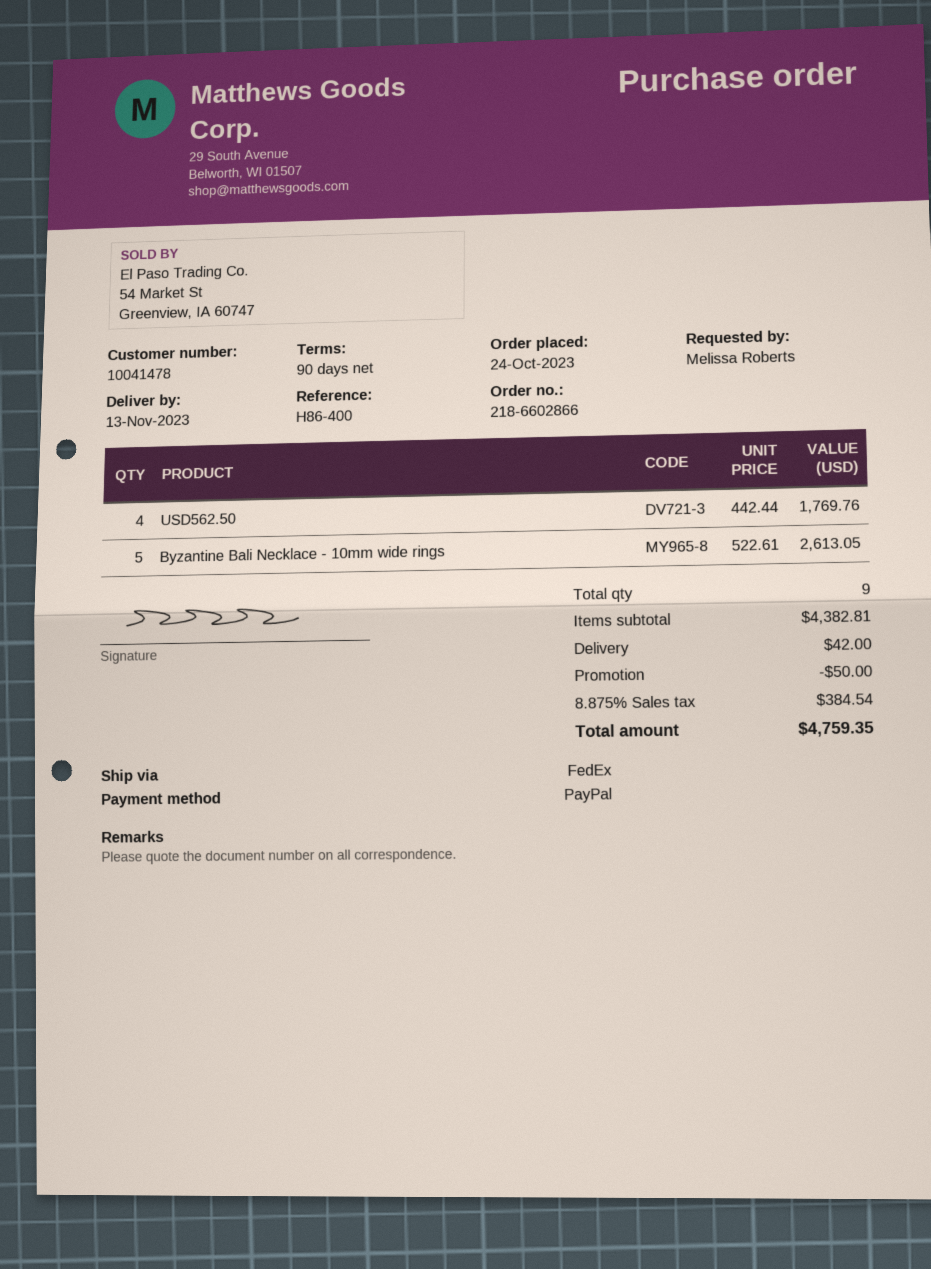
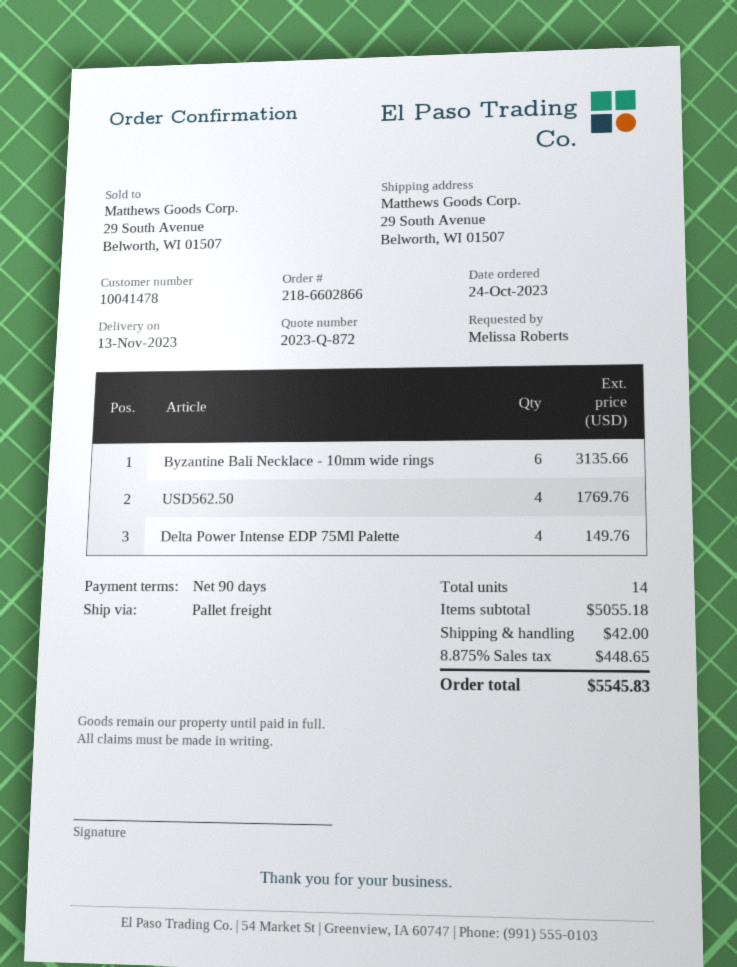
shipping method: FedEx -> pallet freight
Byzantine Bali Necklace - 10mm wide rings: 5 for 2613.05 -> 6 for 3135.66
Delta Power Intense EDP 75Ml Palette: none -> 4 for 149.76
total quantity: 9 -> 14
subtotal: 4382.81 -> 5055.18
discount: 50.00 -> none
tax: 8.875% = 384.54 -> 8.875% = 448.65
total: 4759.35 -> 5545.83

